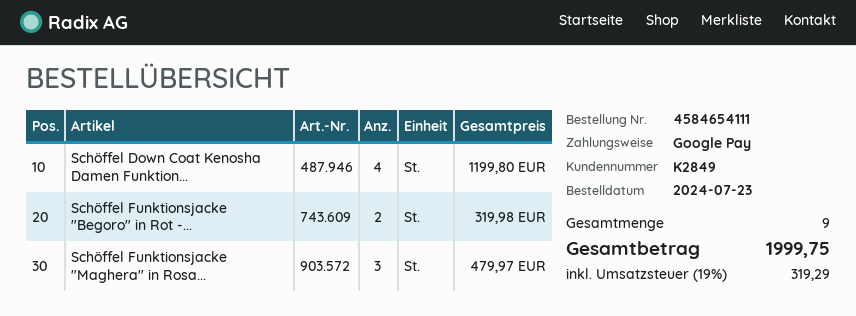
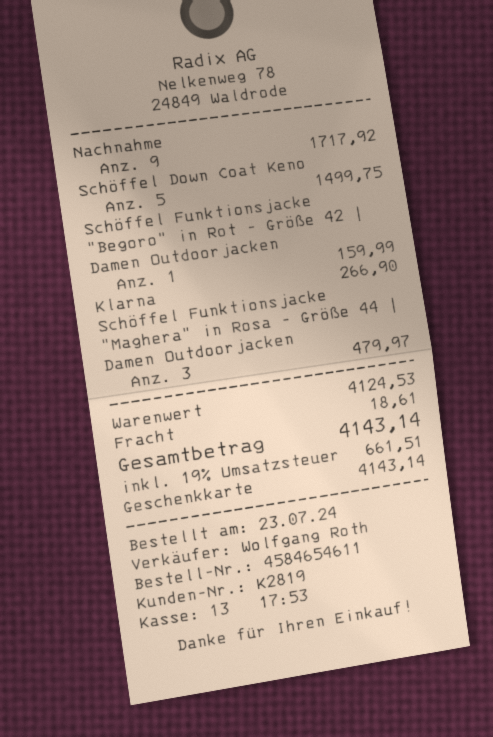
order number: 4584654111 -> 4584654611
customer number: K2849 -> K2819
payment method: Google Pay -> gift card
Schöffel Down Coat Kenosha Damen Funktion...: 4 for 1199.80 -> 5 for 1499.75
Schöffel Funktionsjacke "Begoro" in Rot -...: 2 for 319.98 -> 1 for 159.99
Nachnahme: none -> 9 for 1717.92
Klarna: none -> 1 for 266.90
shipping: none -> 18.61
tax: 19% = 319.29 -> 19% = 661.51
total: 1999.75 -> 4143.14

